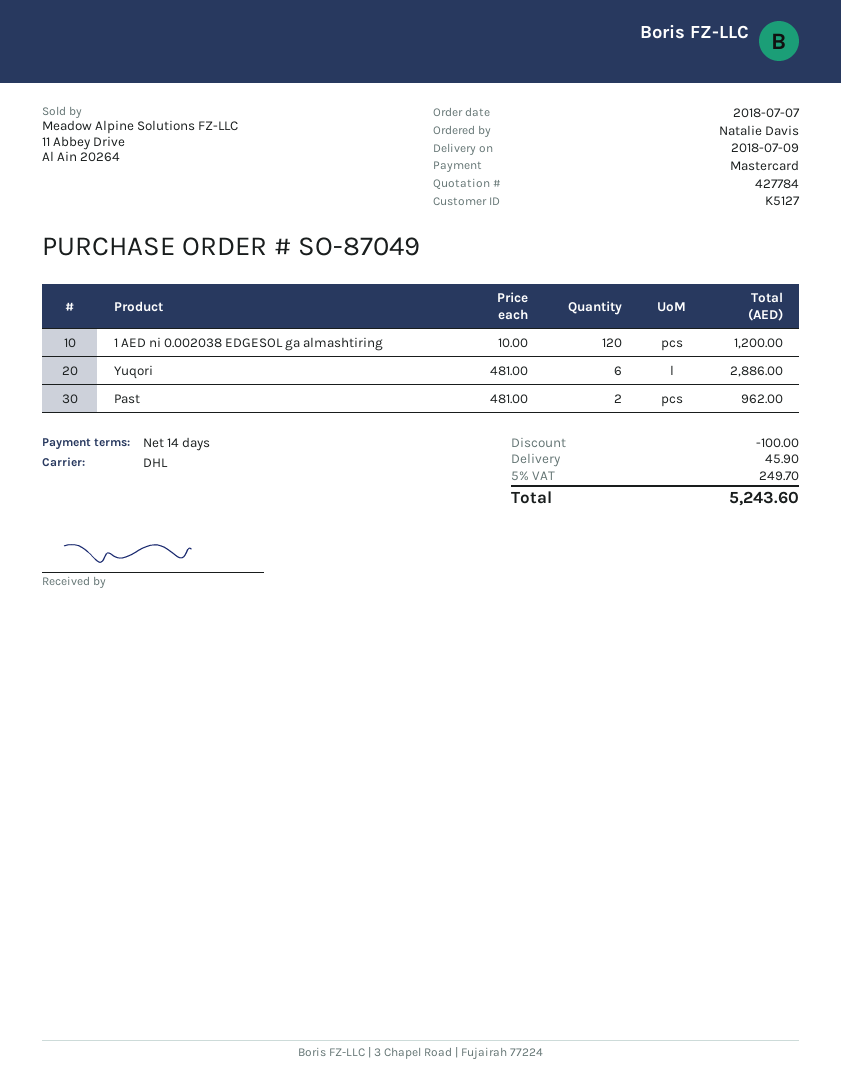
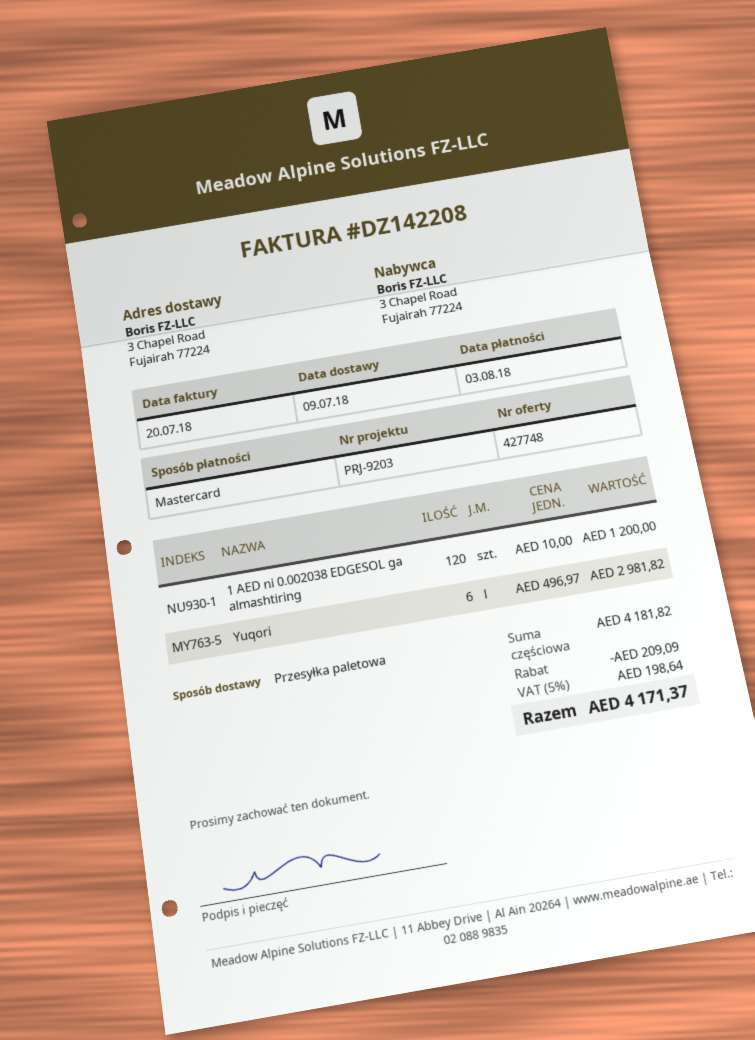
quote number: 427784 -> 427748
shipping method: DHL -> pallet freight
Yuqori: 6 x 481.00 = 2886.00 -> 6 x 496.97 = 2981.82
Past: 2 x 481.00 = 962.00 -> none
discount: 100.00 -> 209.09
shipping: 45.90 -> none
tax: 5% = 249.70 -> 5% = 198.64
total: 5243.60 -> 4171.37

